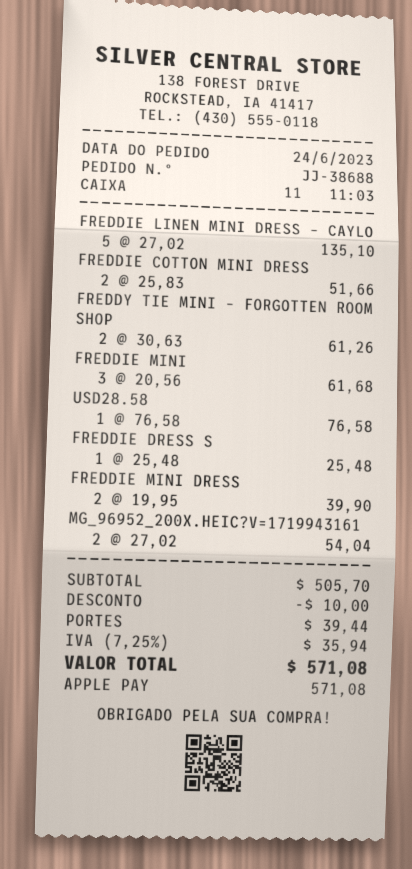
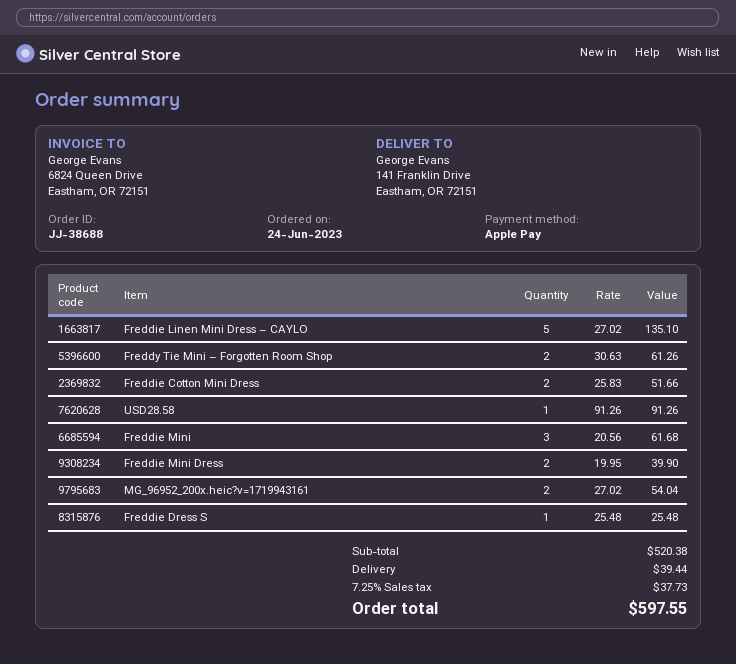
USD28.58: 1 x 76.58 = 76.58 -> 1 x 91.26 = 91.26
subtotal: 505.70 -> 520.38
discount: 10.00 -> none
tax: 7.25% = 35.94 -> 7.25% = 37.73
total: 571.08 -> 597.55

